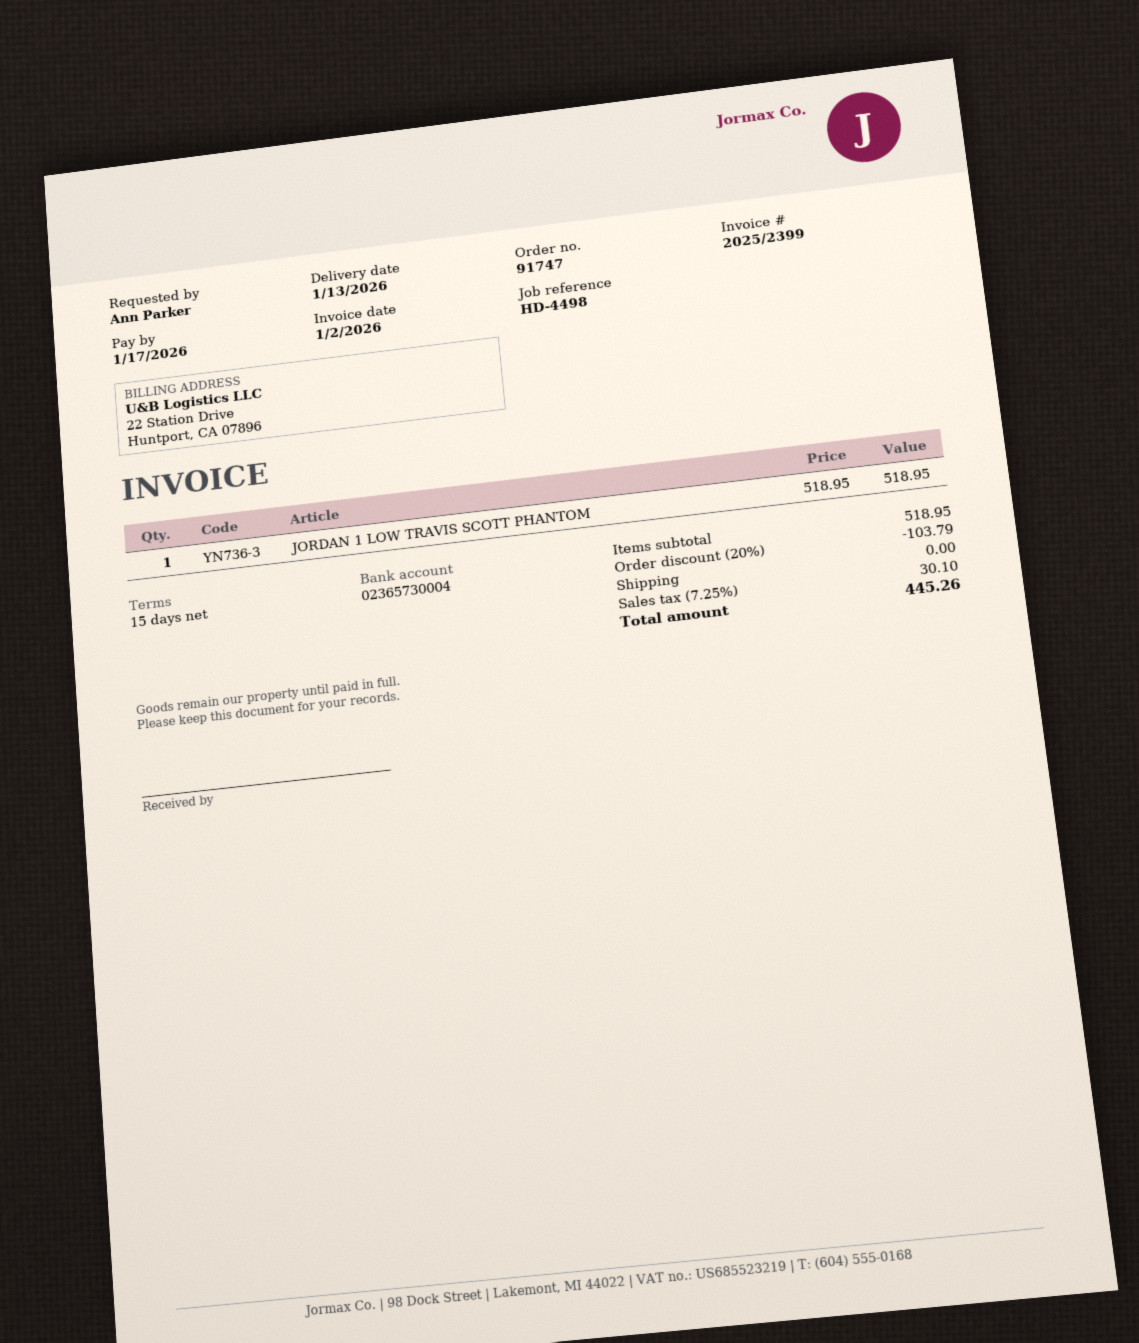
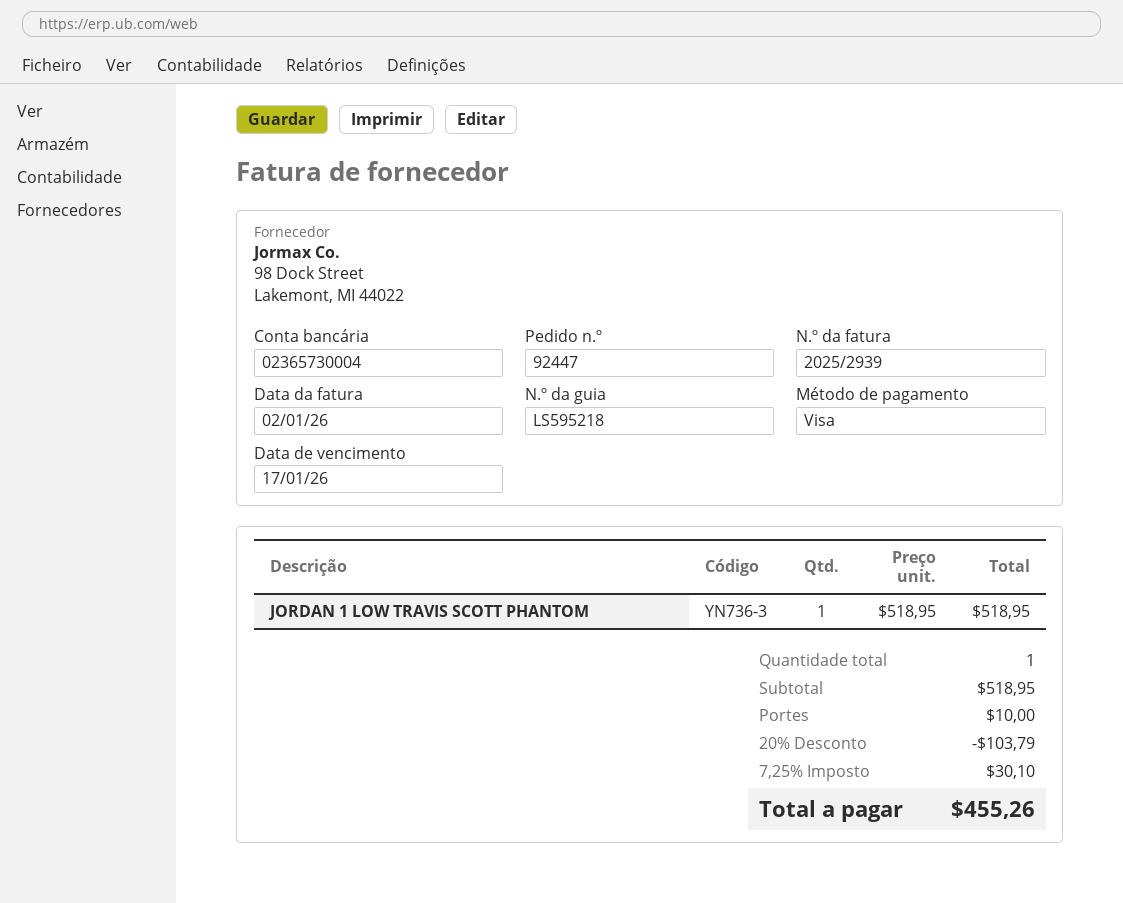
order number: 91747 -> 92447
invoice number: 2025/2399 -> 2025/2939
shipping: 0.00 -> 10.00
total: 445.26 -> 455.26

